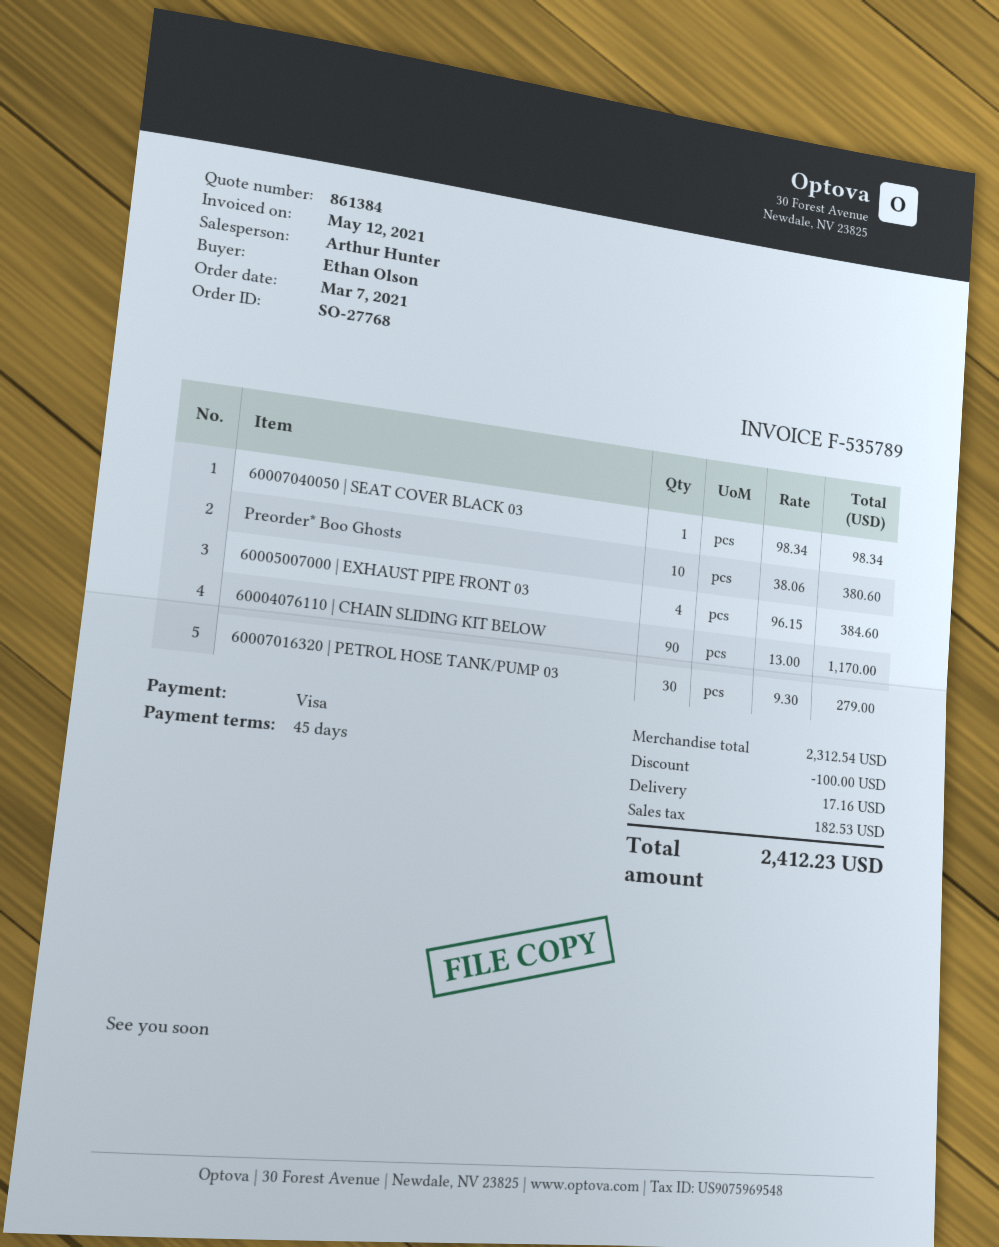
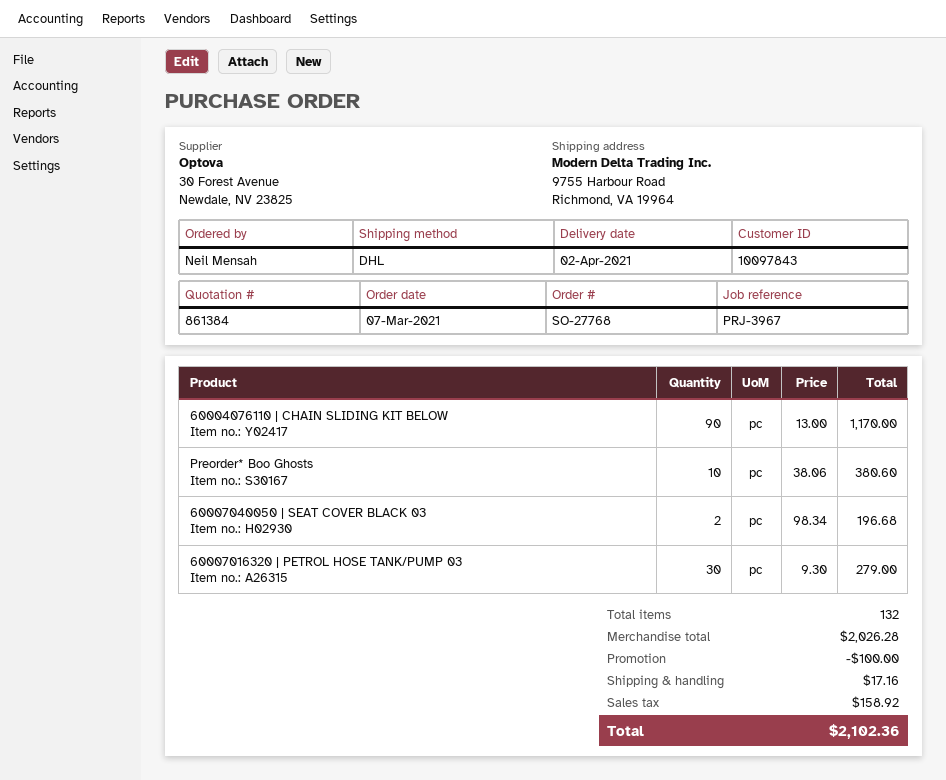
ordered by: Ethan Olson -> Neil Mensah
60007040050 | SEAT COVER BLACK 03: 1 x 98.34 = 98.34 -> 2 x 98.34 = 196.68
60005007000 | EXHAUST PIPE FRONT 03: 4 x 96.15 = 384.60 -> none
subtotal: 2312.54 -> 2026.28
tax: 182.53 -> 158.92
total: 2412.23 -> 2102.36

